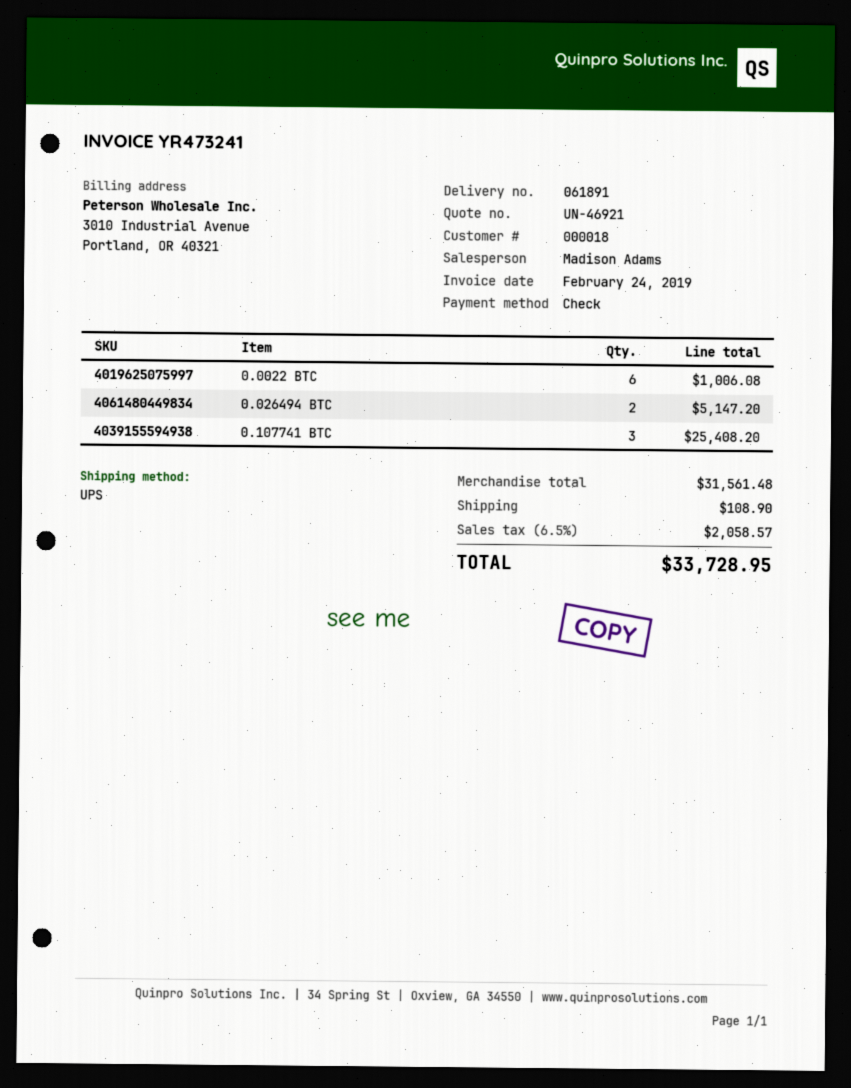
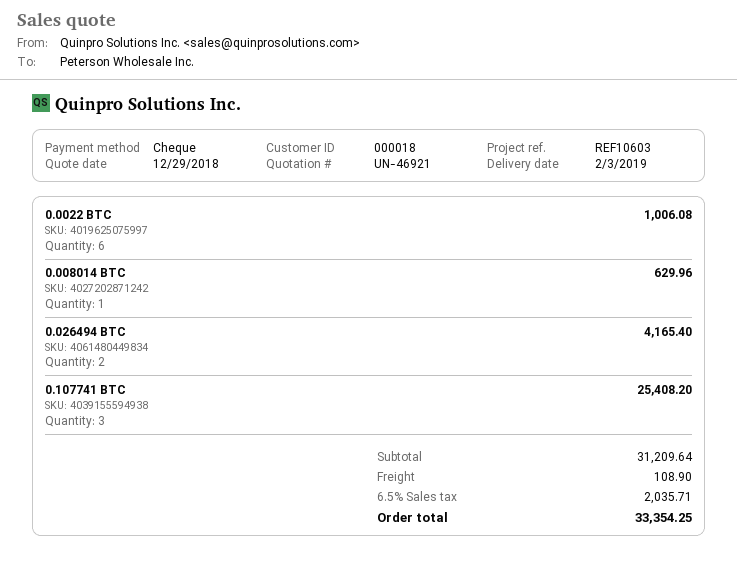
0.026494 BTC: 2 for 5147.20 -> 2 for 4165.40
0.008014 BTC: none -> 1 for 629.96
subtotal: 31561.48 -> 31209.64
tax: 6.5% = 2058.57 -> 6.5% = 2035.71
total: 33728.95 -> 33354.25

